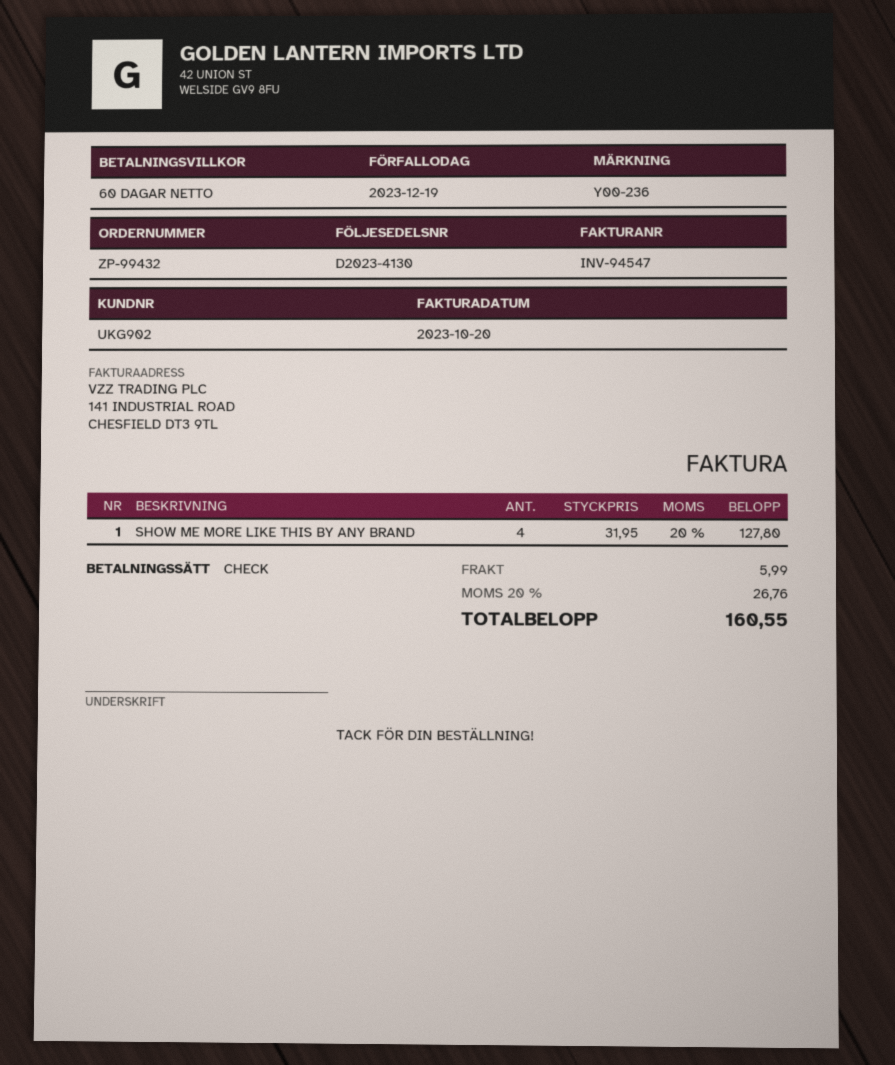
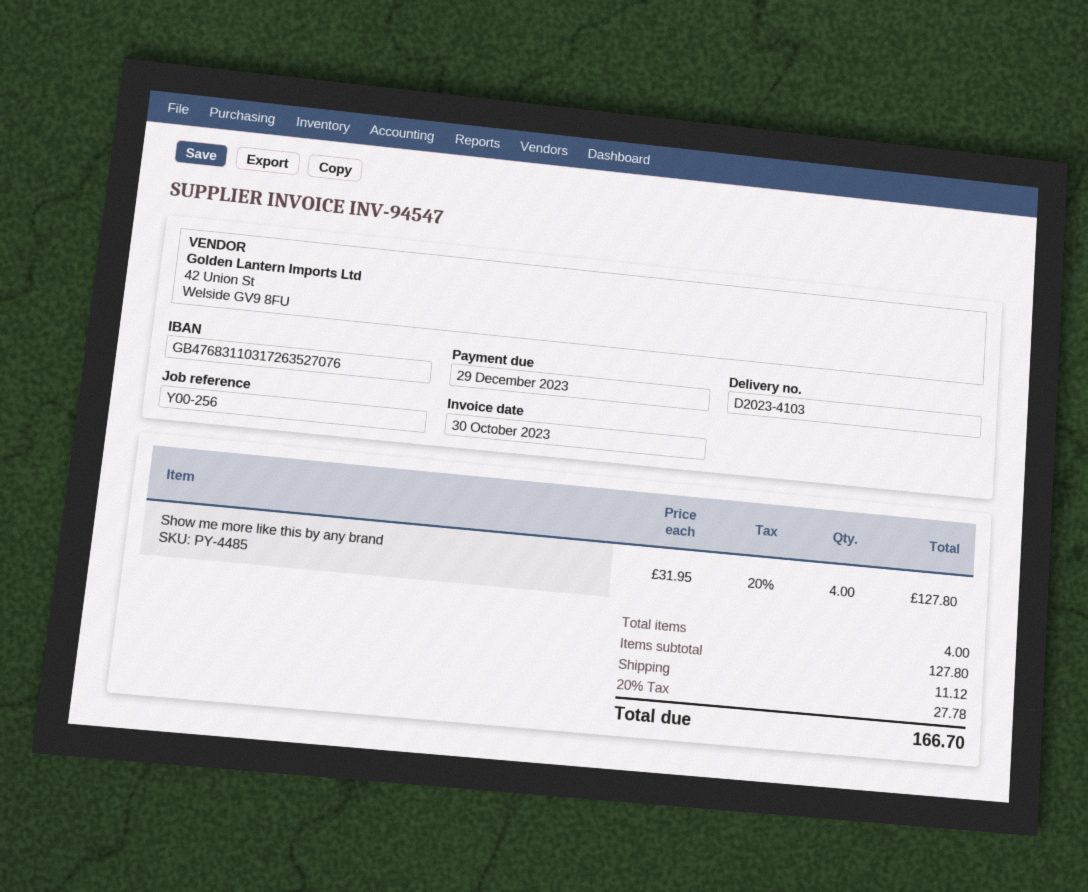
delivery note number: D2023-4130 -> D2023-4103
invoice date: 2023-10-20 -> 2023-10-30
due date: 2023-12-19 -> 2023-12-29
reference: Y00-236 -> Y00-256
shipping: 5.99 -> 11.12
tax: 20% = 26.76 -> 20% = 27.78
total: 160.55 -> 166.70

